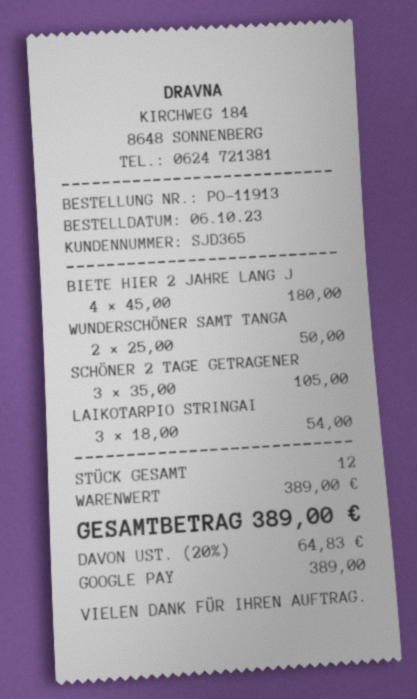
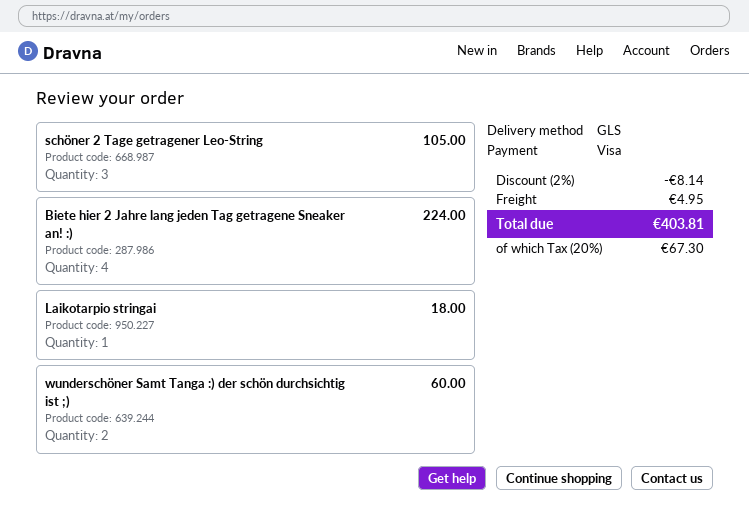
payment method: Google Pay -> Visa
BIETE HIER 2 JAHRE LANG J: 4 for 180.00 -> 4 for 224.00
WUNDERSCHÖNER SAMT TANGA: 2 for 50.00 -> 2 for 60.00
LAIKOTARPIO STRINGAI: 3 for 54.00 -> 1 for 18.00
discount: none -> 2% = 8.14
shipping: none -> 4.95
tax: 20% = 64.83 -> 20% = 67.30
total: 389.00 -> 403.81

